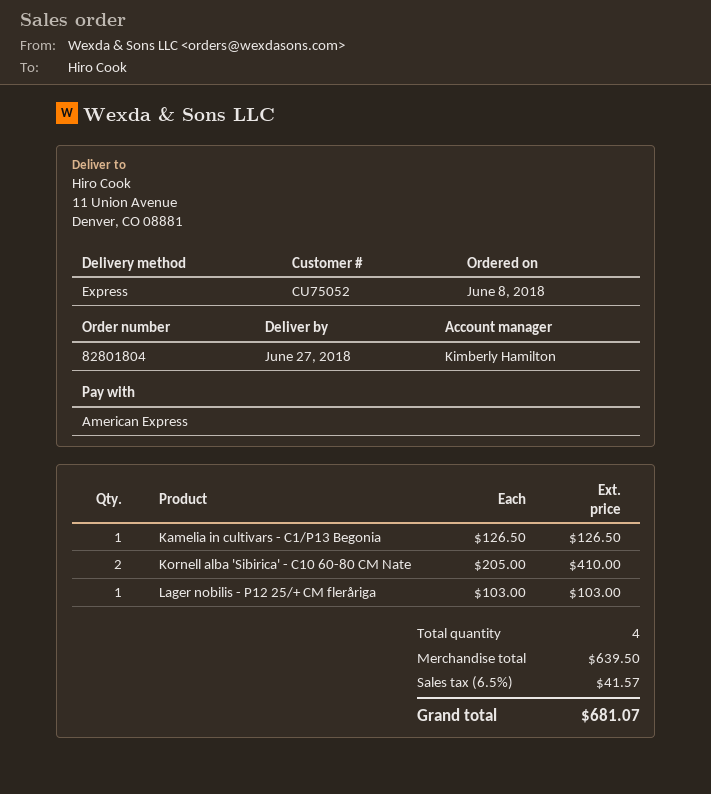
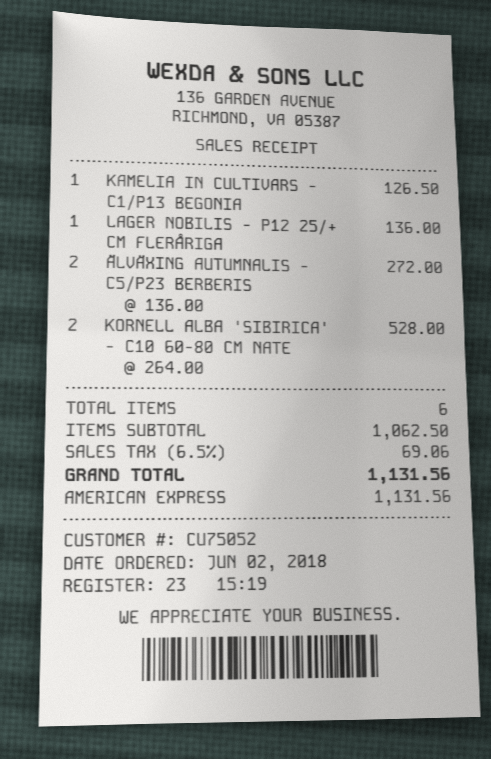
order date: 2018-06-08 -> 2018-06-02
Kornell alba 'Sibirica' - C10 60-80 CM Nate: 2 x 205.00 = 410.00 -> 2 x 264.00 = 528.00
Lager nobilis - P12 25/+ CM fleråriga: 1 x 103.00 = 103.00 -> 1 x 136.00 = 136.00
ÄLVÄXING AUTUMNALIS - C5/P23 BERBERIS: none -> 2 x 136.00 = 272.00
total quantity: 4 -> 6
subtotal: 639.50 -> 1062.50
tax: 6.5% = 41.57 -> 6.5% = 69.06
total: 681.07 -> 1131.56

